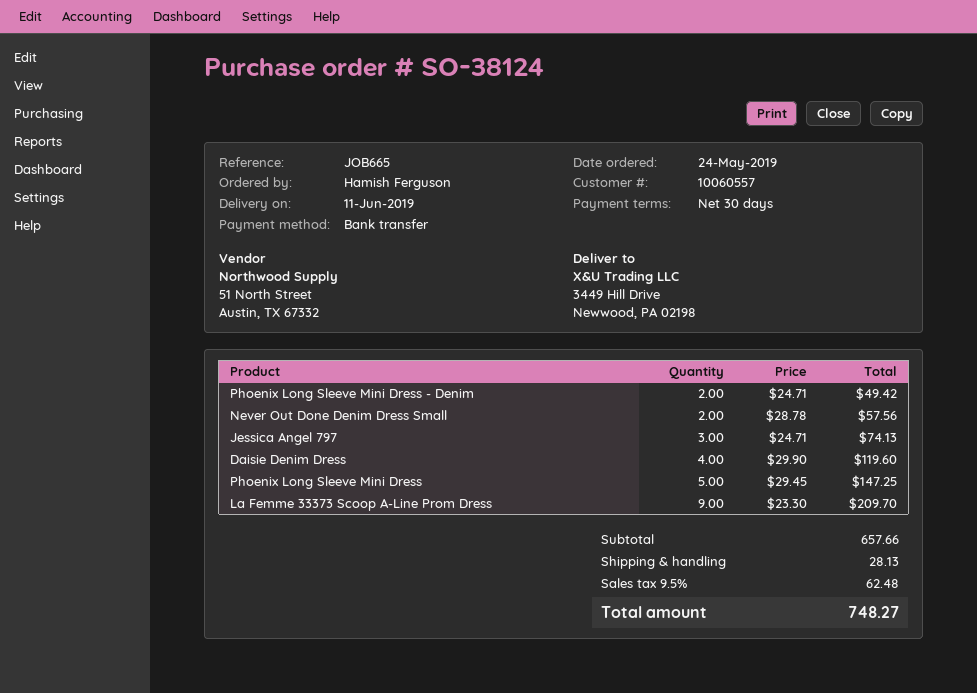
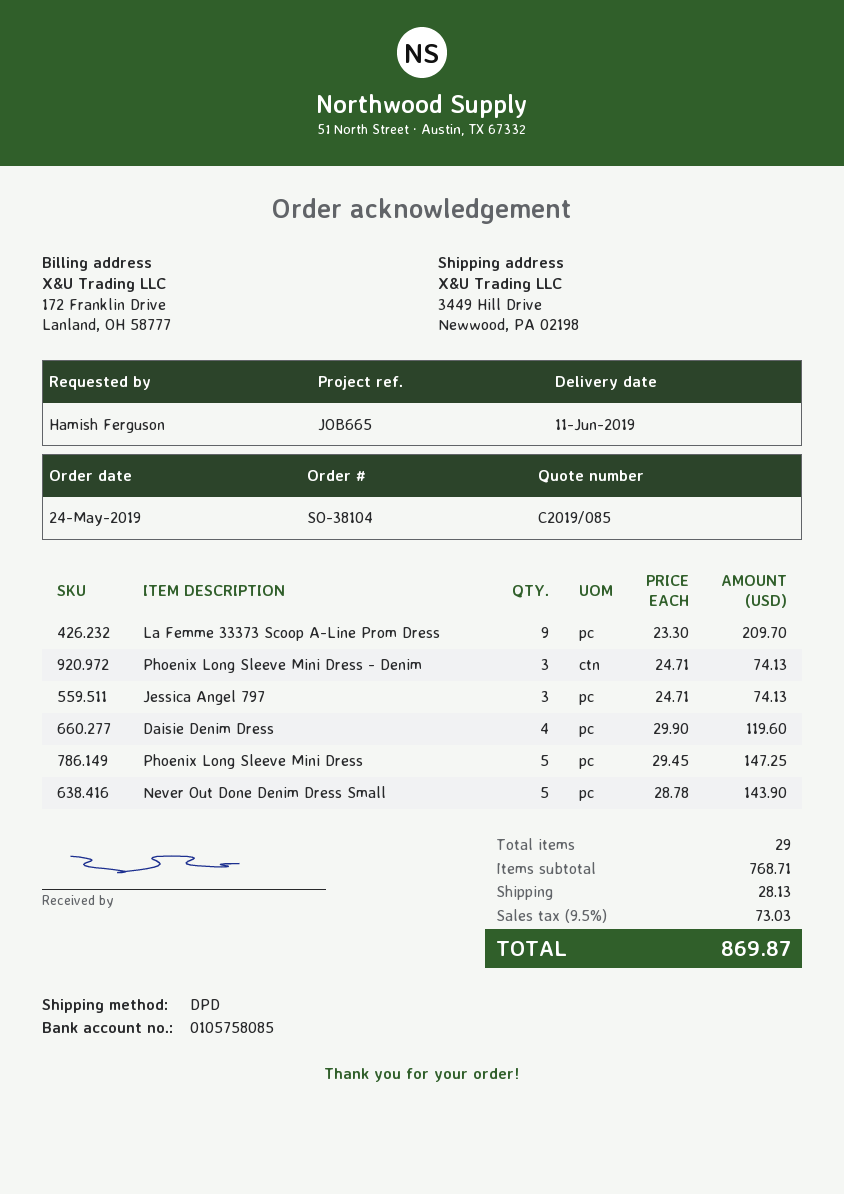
order number: SO-38124 -> SO-38104
Phoenix Long Sleeve Mini Dress - Denim: 2 x 24.71 = 49.42 -> 3 x 24.71 = 74.13
Never Out Done Denim Dress Small: 2 x 28.78 = 57.56 -> 5 x 28.78 = 143.90
subtotal: 657.66 -> 768.71
tax: 9.5% = 62.48 -> 9.5% = 73.03
total: 748.27 -> 869.87

